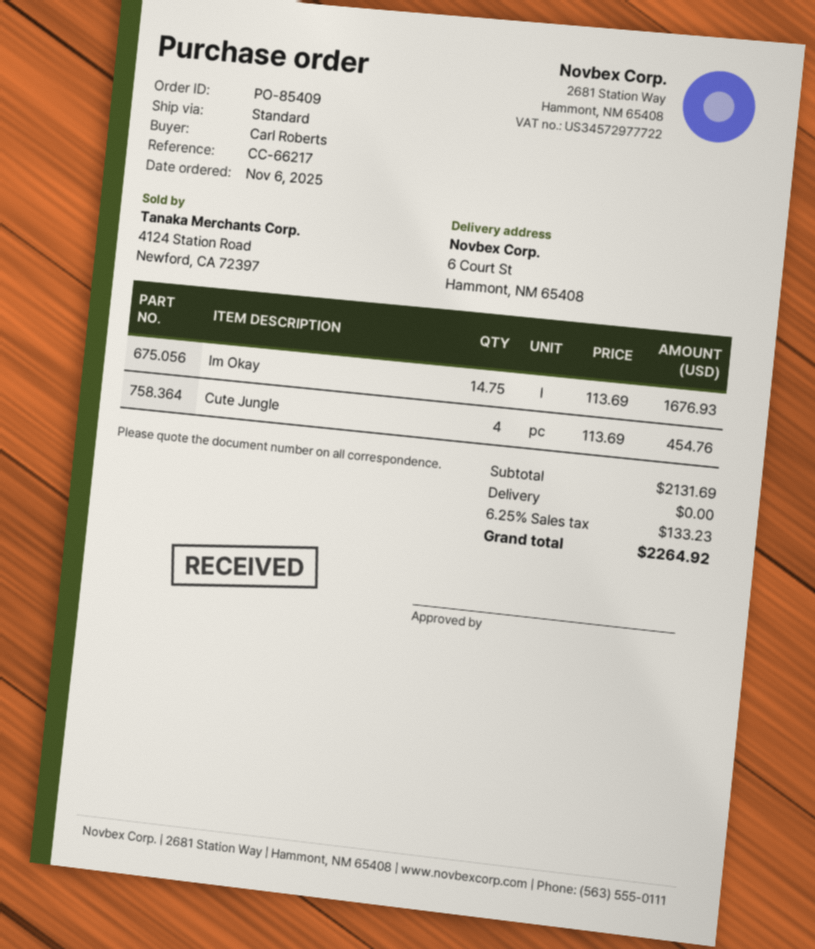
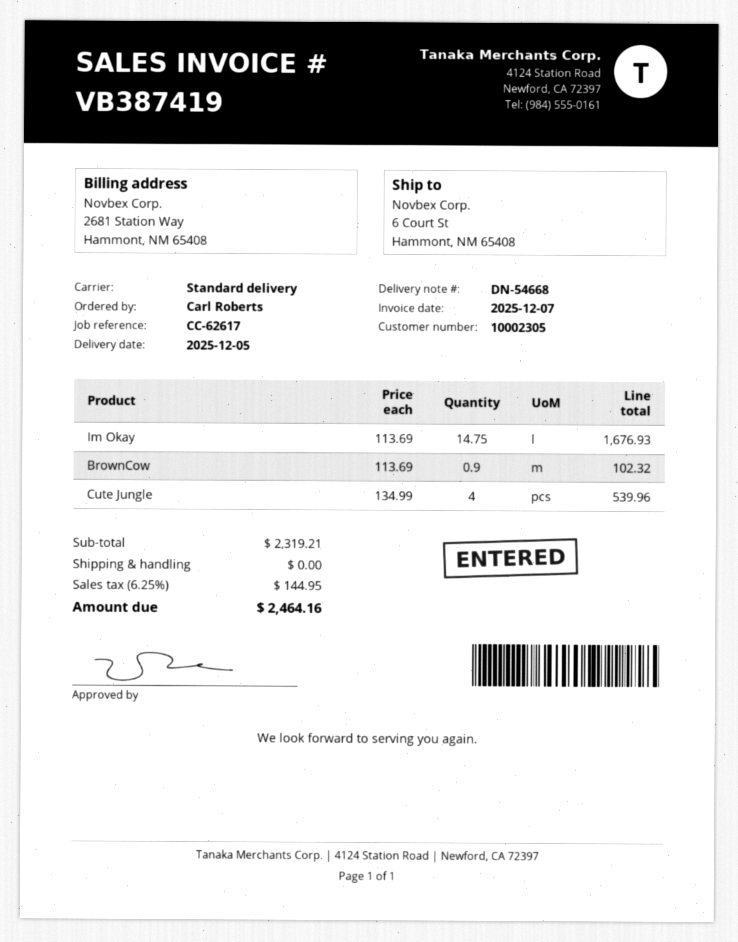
reference: CC-66217 -> CC-62617
Cute Jungle: 4 x 113.69 = 454.76 -> 4 x 134.99 = 539.96
BrownCow: none -> 0.9 x 113.69 = 102.32
subtotal: 2131.69 -> 2319.21
tax: 6.25% = 133.23 -> 6.25% = 144.95
total: 2264.92 -> 2464.16

